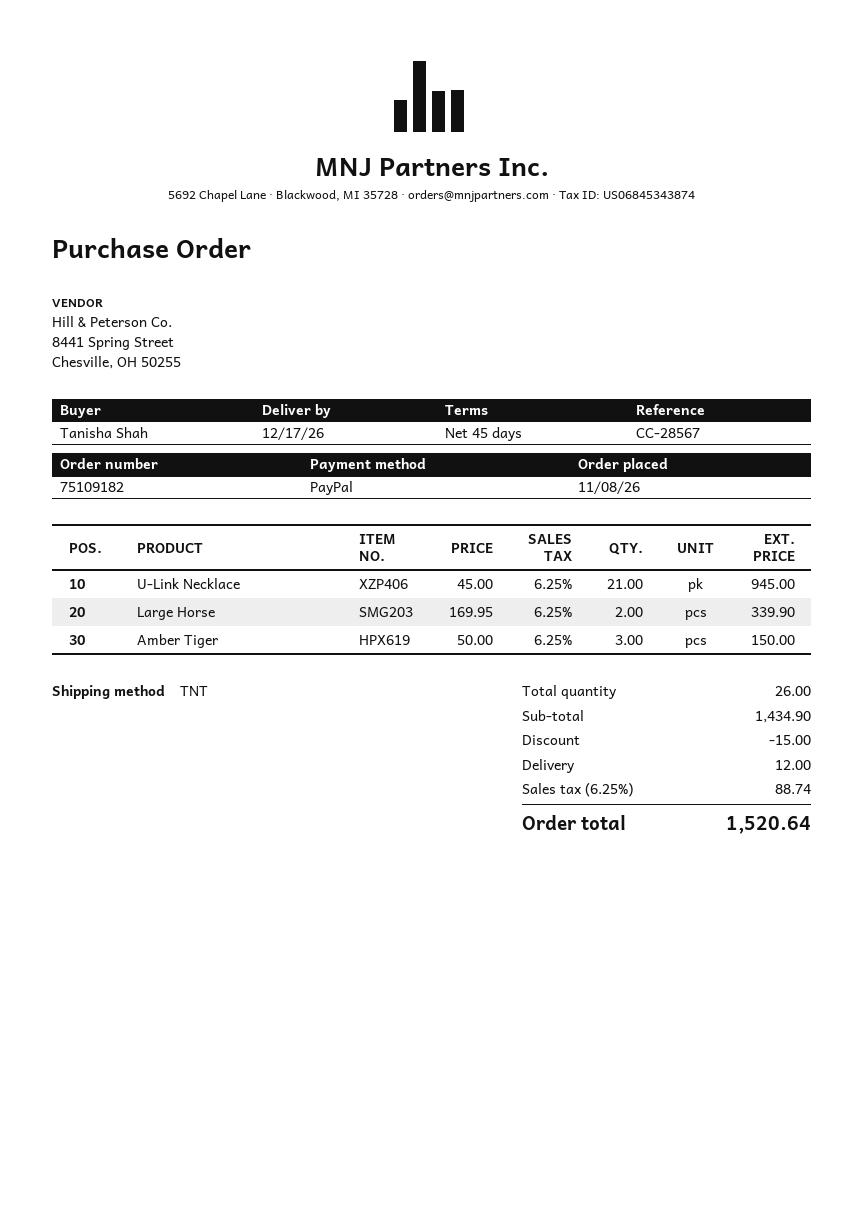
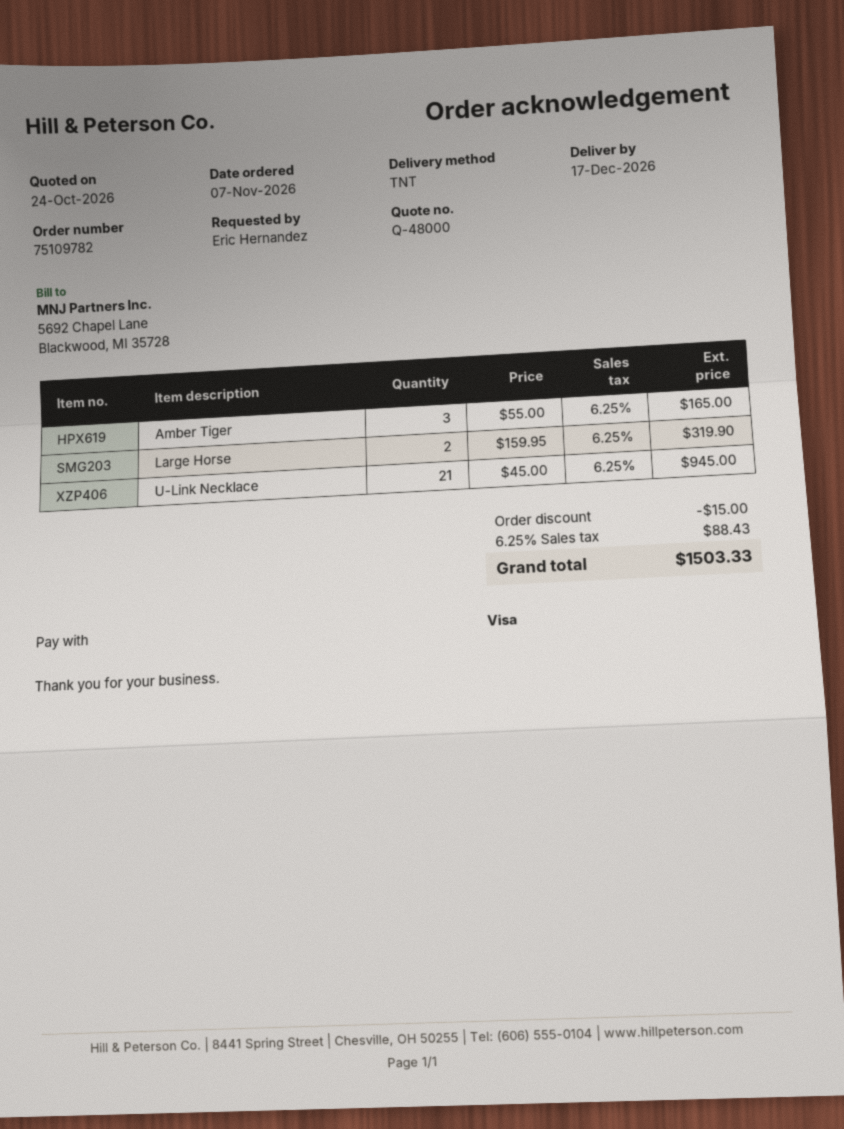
order number: 75109182 -> 75109782
order date: 2026-11-08 -> 2026-11-07
ordered by: Tanisha Shah -> Eric Hernandez
payment method: PayPal -> Visa
Large Horse: 2 x 169.95 = 339.90 -> 2 x 159.95 = 319.90
Amber Tiger: 3 x 50.00 = 150.00 -> 3 x 55.00 = 165.00
shipping: 12.00 -> none
tax: 6.25% = 88.74 -> 6.25% = 88.43
total: 1520.64 -> 1503.33

